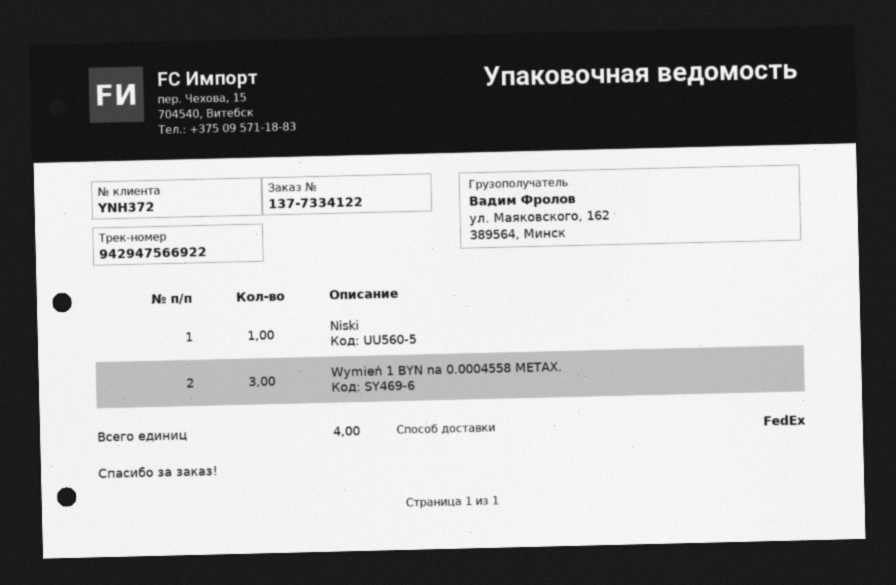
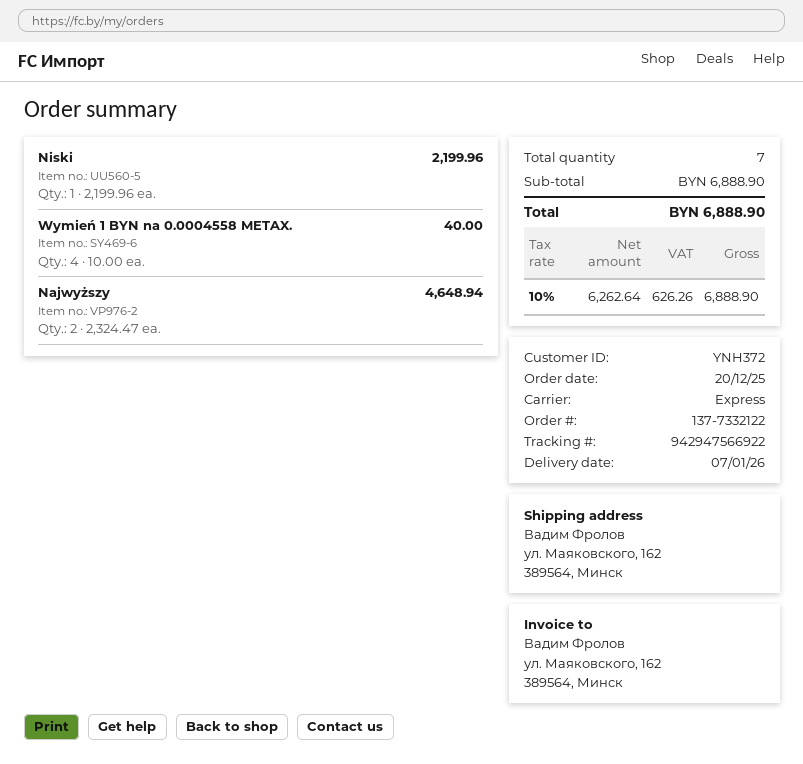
order number: 137-7334122 -> 137-7332122
shipping method: FedEx -> express
Wymień 1 BYN na 0.0004558 METAX.: 3 -> 4
Najwyższy: none -> 2
total quantity: 4 -> 7

